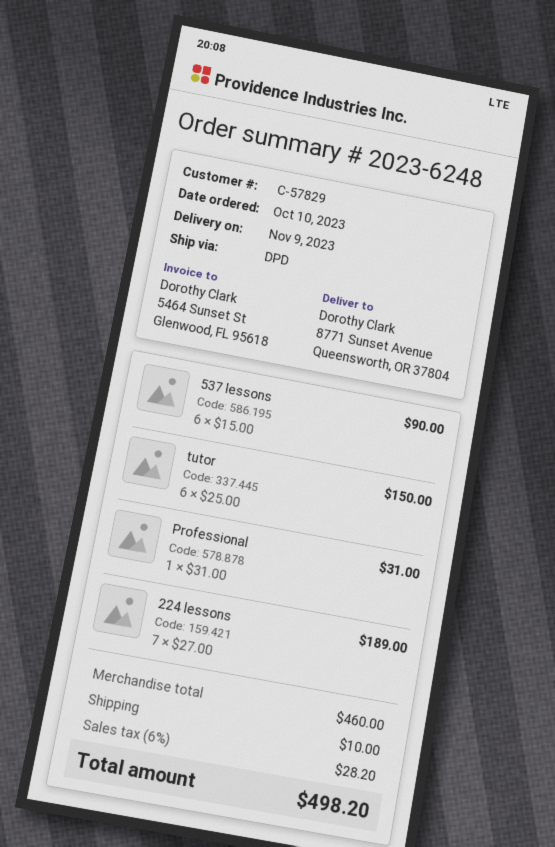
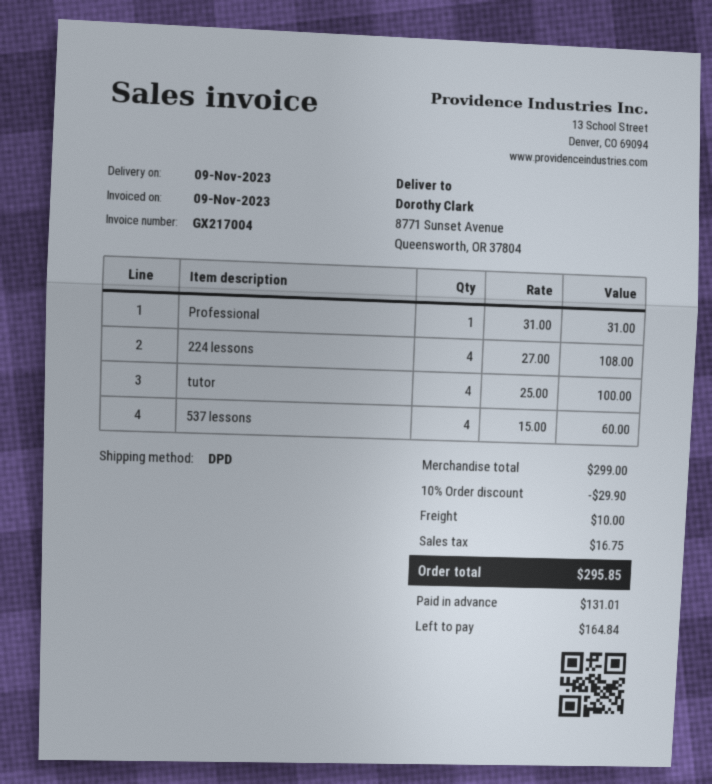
537 lessons: 6 x 15.00 = 90.00 -> 4 x 15.00 = 60.00
tutor: 6 x 25.00 = 150.00 -> 4 x 25.00 = 100.00
224 lessons: 7 x 27.00 = 189.00 -> 4 x 27.00 = 108.00
subtotal: 460.00 -> 299.00
discount: none -> 10% = 29.90
tax: 28.20 -> 16.75
total: 498.20 -> 295.85

